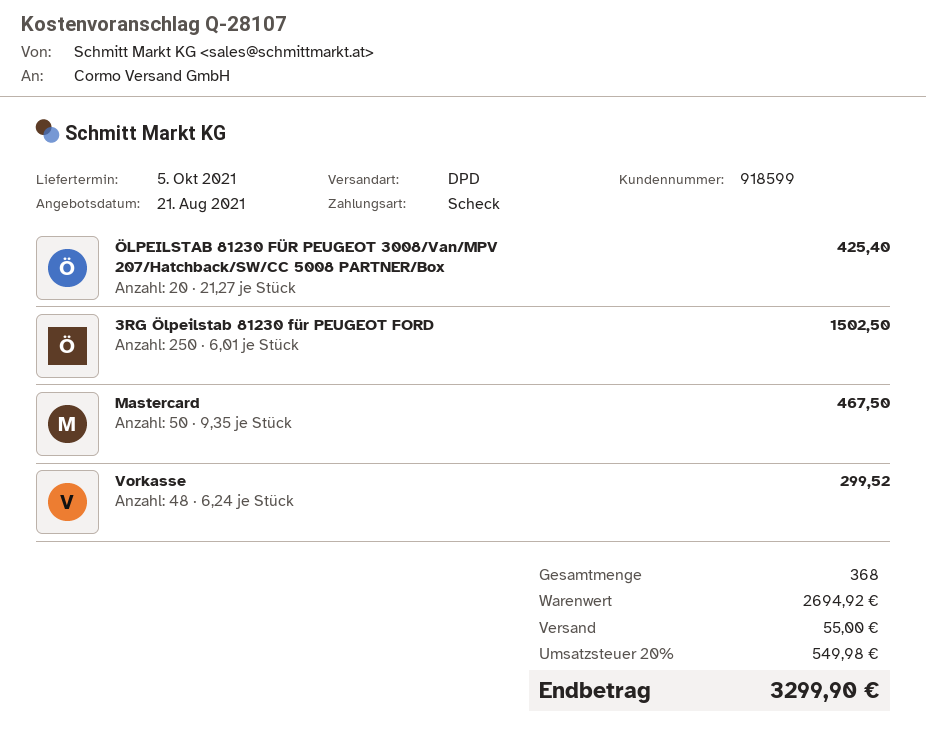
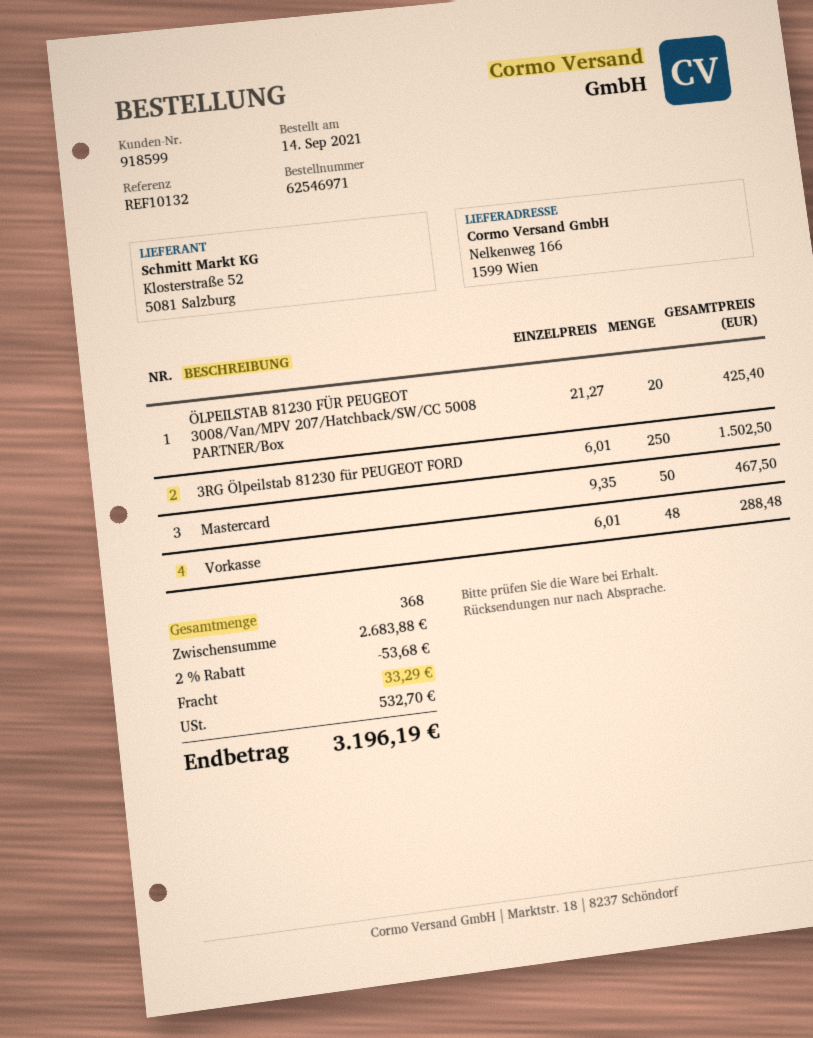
Vorkasse: 48 x 6.24 = 299.52 -> 48 x 6.01 = 288.48
subtotal: 2694.92 -> 2683.88
discount: none -> 2% = 53.68
shipping: 55.00 -> 33.29
tax: 549.98 -> 532.70
total: 3299.90 -> 3196.19

